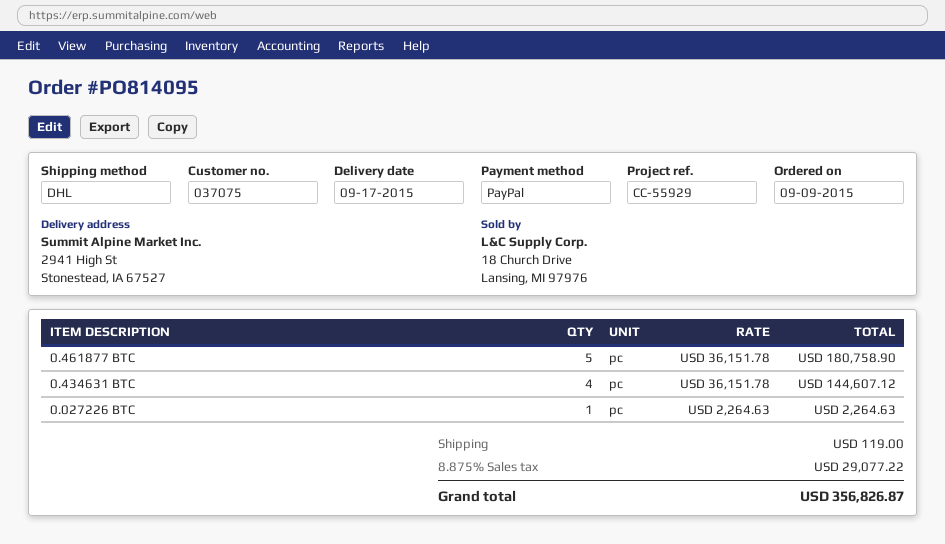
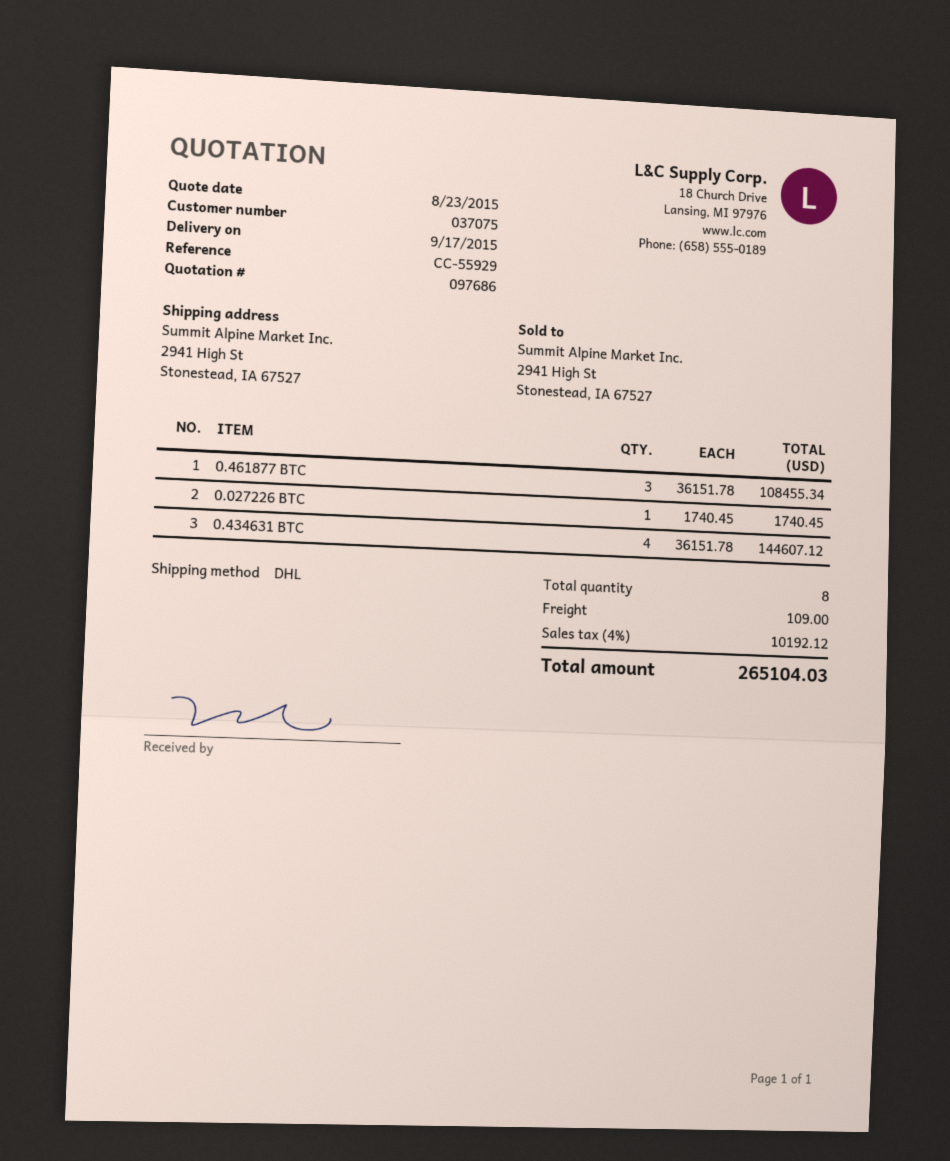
0.461877 BTC: 5 x 36151.78 = 180758.90 -> 3 x 36151.78 = 108455.34
0.027226 BTC: 1 x 2264.63 = 2264.63 -> 1 x 1740.45 = 1740.45
shipping: 119.00 -> 109.00
tax: 8.875% = 29077.22 -> 4% = 10192.12
total: 356826.87 -> 265104.03

